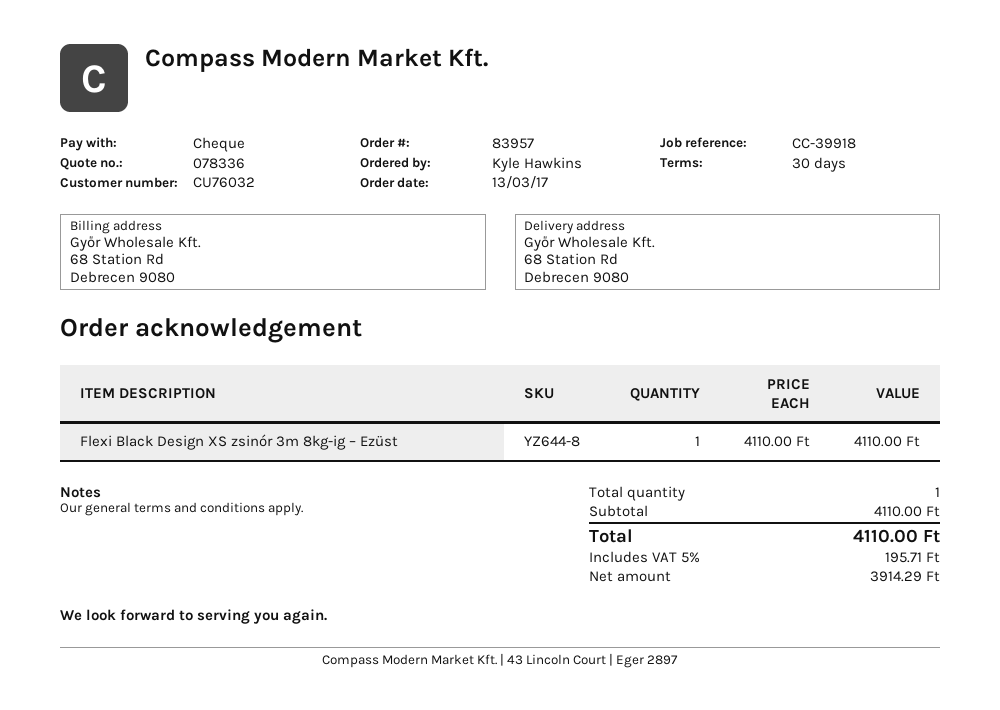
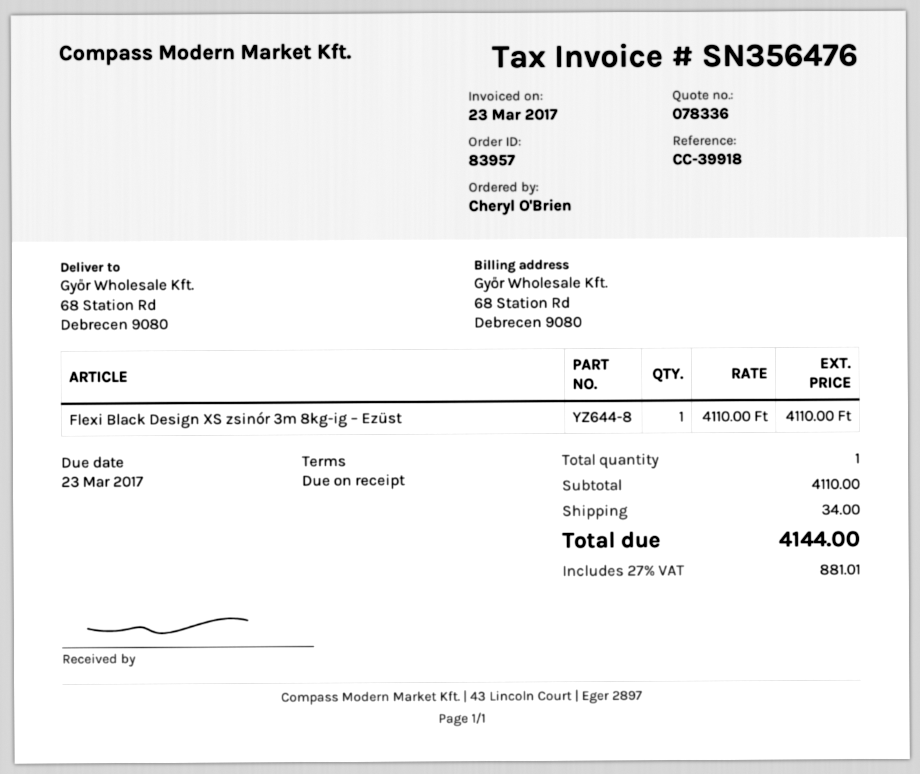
payment terms: 30 days -> on receipt
ordered by: Kyle Hawkins -> Cheryl O'Brien
shipping: none -> 34.00
tax: 5% = 195.71 -> 27% = 881.01
total: 4110.00 -> 4144.00

